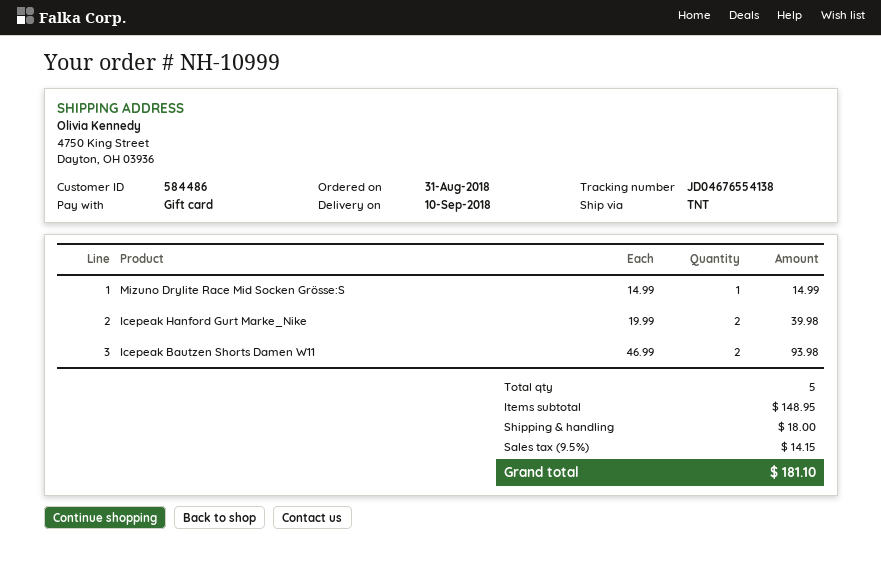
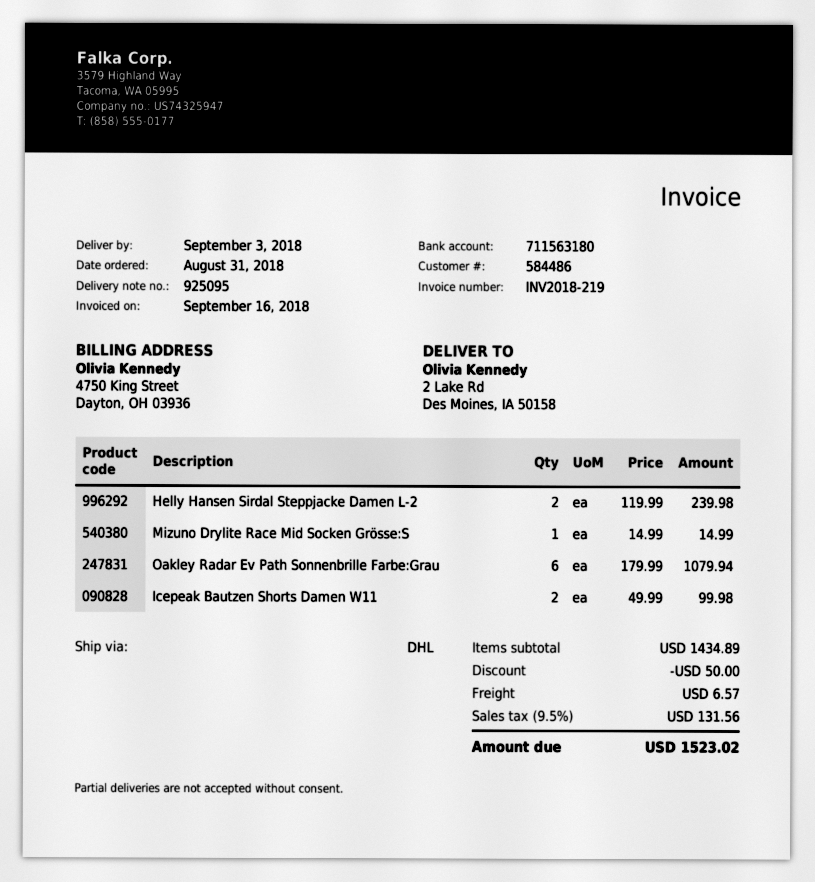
delivery date: 2018-09-10 -> 2018-09-03
shipping method: TNT -> DHL
ship to: 4750 King Street, Dayton, OH 03936 -> 2 Lake Rd, Des Moines, IA 50158
Icepeak Hanford Gurt Marke_Nike: 2 x 19.99 = 39.98 -> none
Icepeak Bautzen Shorts Damen W11: 2 x 46.99 = 93.98 -> 2 x 49.99 = 99.98
Helly Hansen Sirdal Steppjacke Damen L-2: none -> 2 x 119.99 = 239.98
Oakley Radar Ev Path Sonnenbrille Farbe:Grau: none -> 6 x 179.99 = 1079.94
subtotal: 148.95 -> 1434.89
discount: none -> 50.00
shipping: 18.00 -> 6.57
tax: 9.5% = 14.15 -> 9.5% = 131.56
total: 181.10 -> 1523.02

